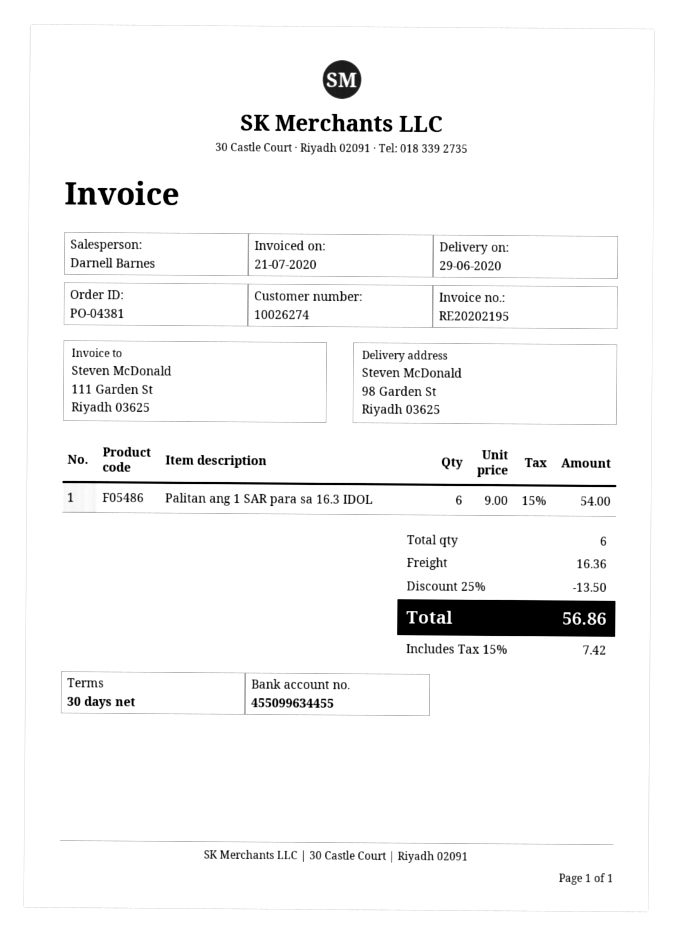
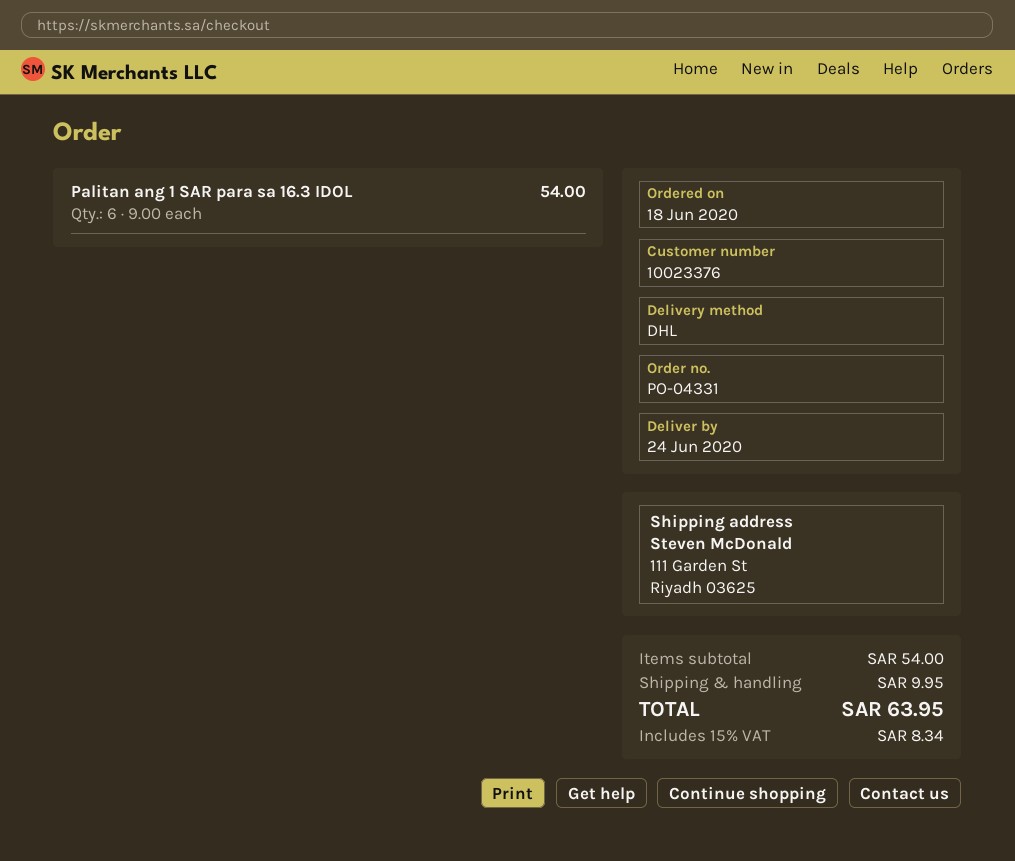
order number: PO-04381 -> PO-04331
delivery date: 2020-06-29 -> 2020-06-24
customer number: 10026274 -> 10023376
ship to: 98 Garden St, Riyadh 03625 -> 111 Garden St, Riyadh 03625
discount: 25% = 13.50 -> none
shipping: 16.36 -> 9.95
tax: 15% = 7.42 -> 15% = 8.34
total: 56.86 -> 63.95

